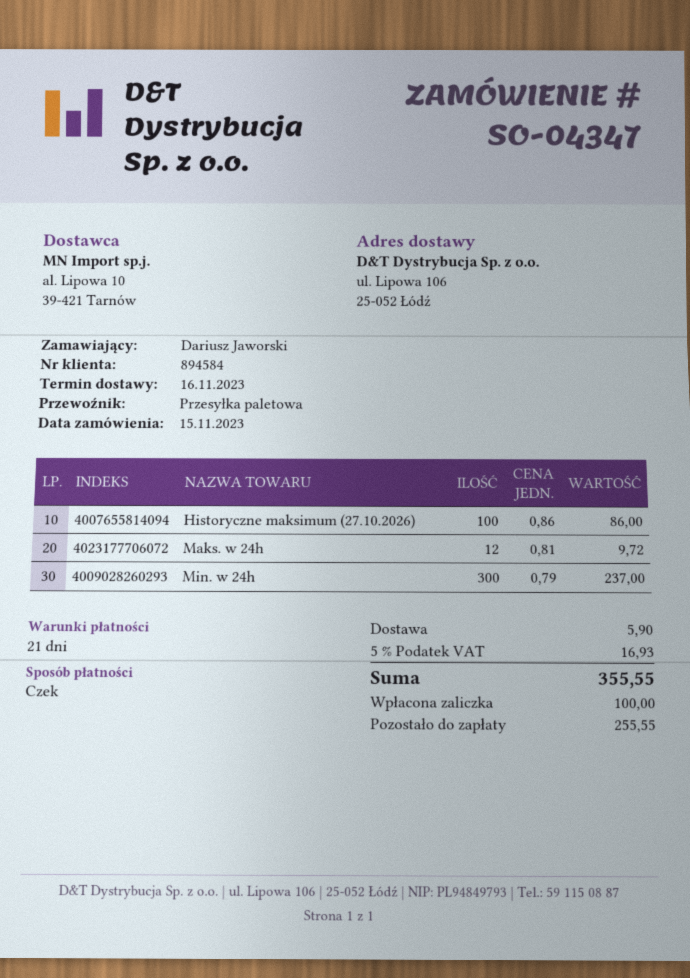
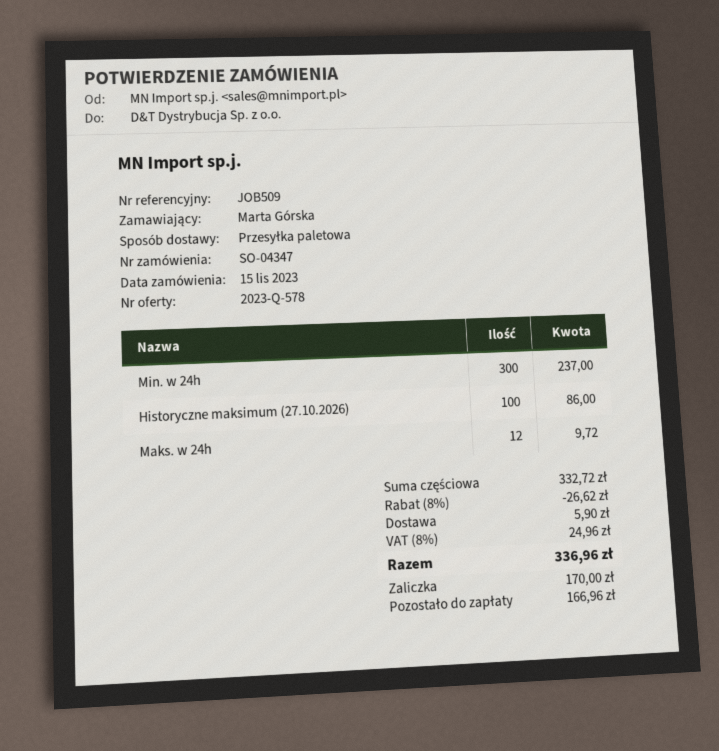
ordered by: Dariusz Jaworski -> Marta Górska
discount: none -> 8% = 26.62
tax: 5% = 16.93 -> 8% = 24.96
total: 355.55 -> 336.96
deposit: 100.00 -> 170.00
balance: 255.55 -> 166.96

